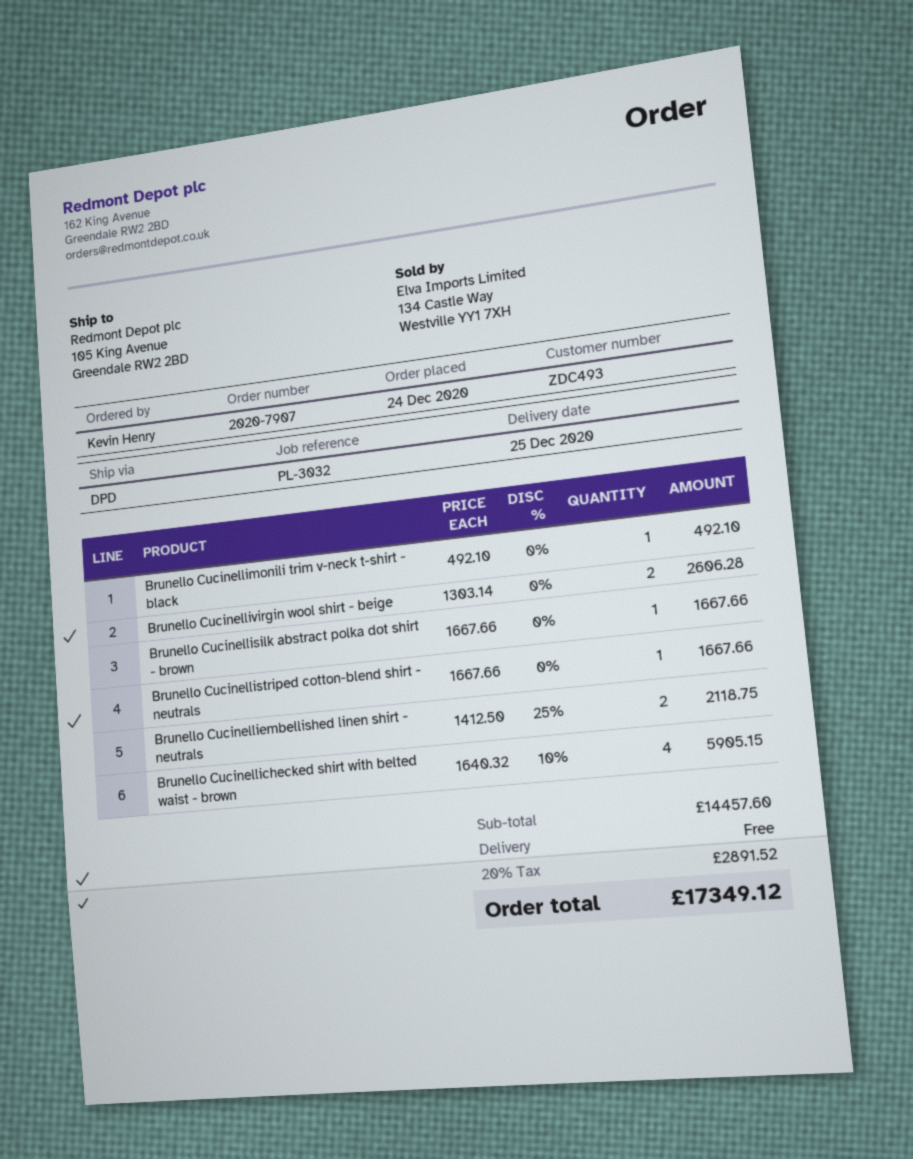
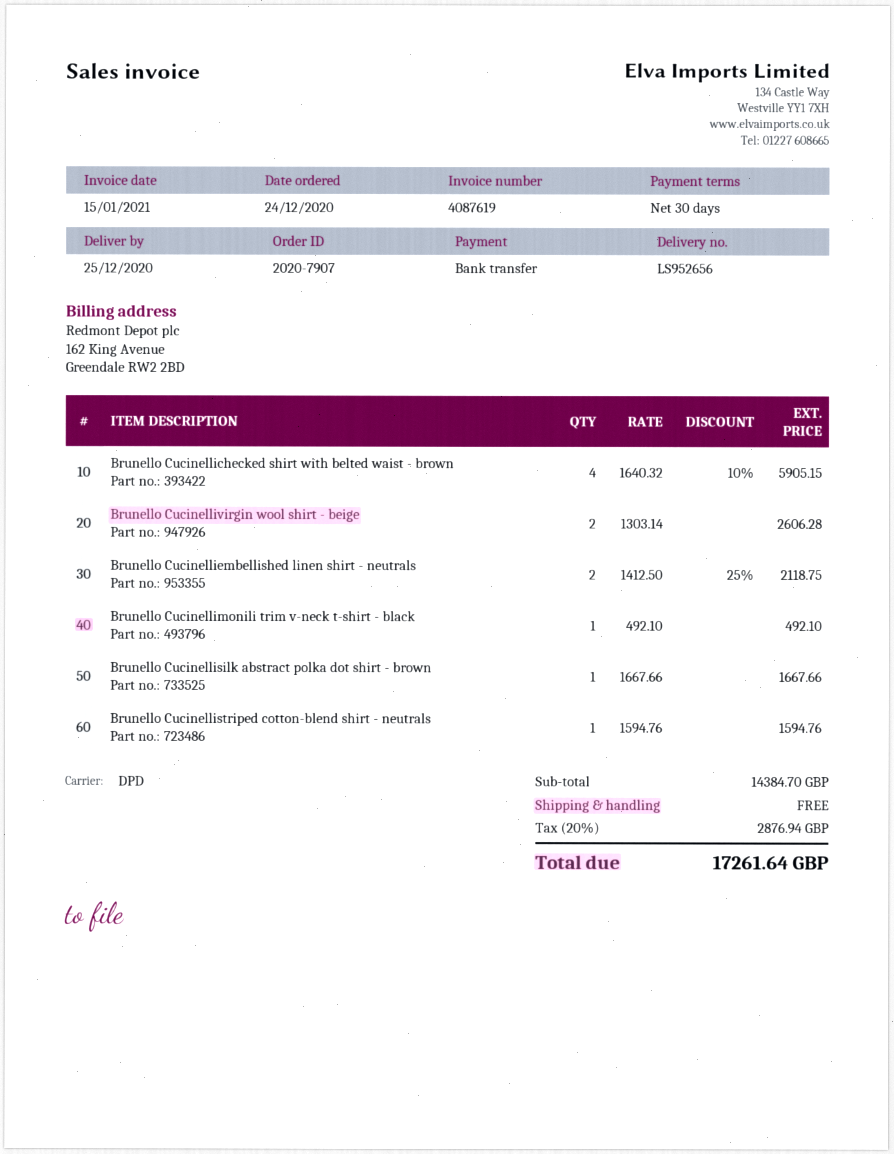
Brunello Cucinellistriped cotton-blend shirt - neutrals: 1 x 1667.66 = 1667.66 -> 1 x 1594.76 = 1594.76
subtotal: 14457.60 -> 14384.70
tax: 20% = 2891.52 -> 20% = 2876.94
total: 17349.12 -> 17261.64

